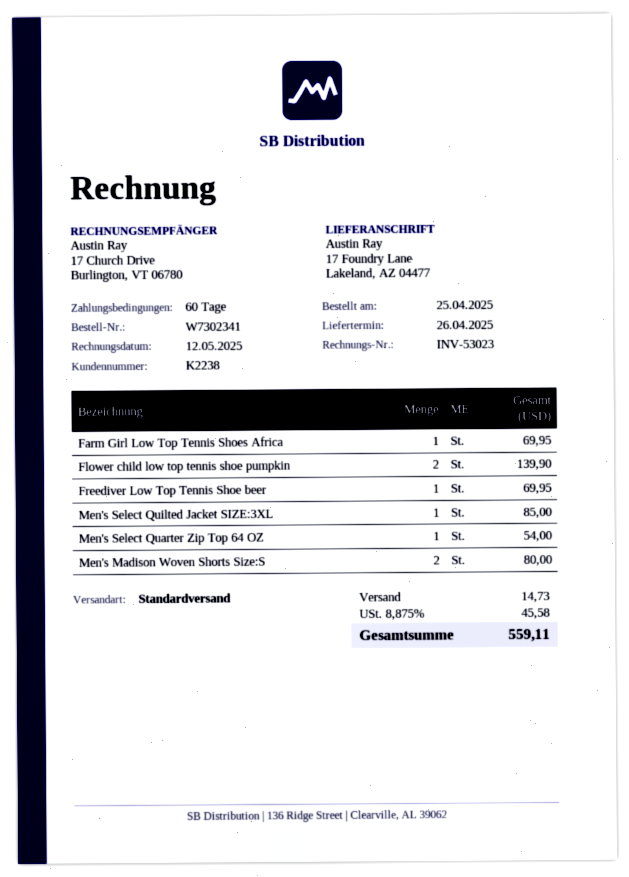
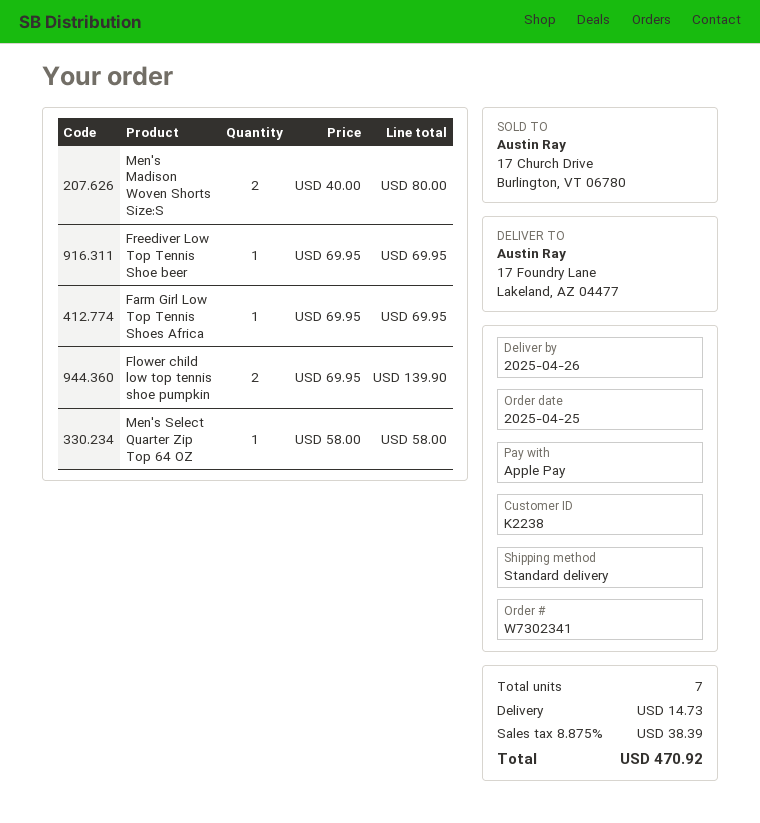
Men's Select Quilted Jacket SIZE:3XL: 1 for 85.00 -> none
Men's Select Quarter Zip Top 64 OZ: 1 for 54.00 -> 1 for 58.00
tax: 8.875% = 45.58 -> 8.875% = 38.39
total: 559.11 -> 470.92

